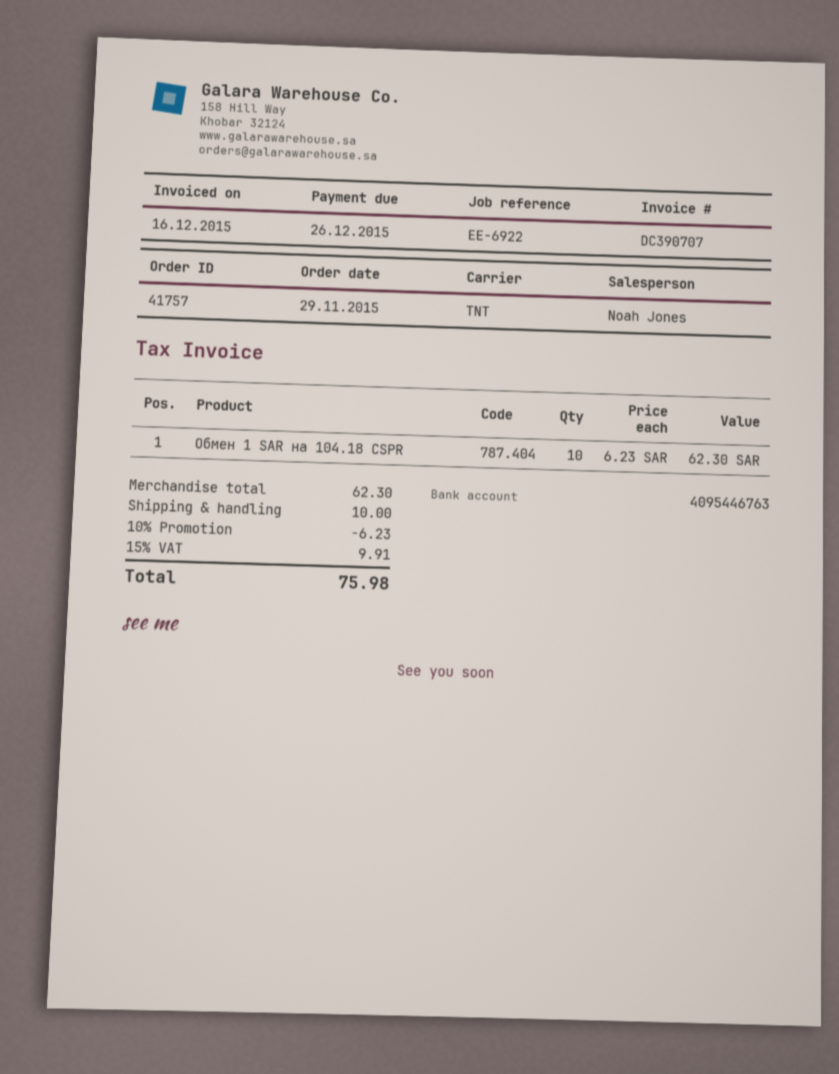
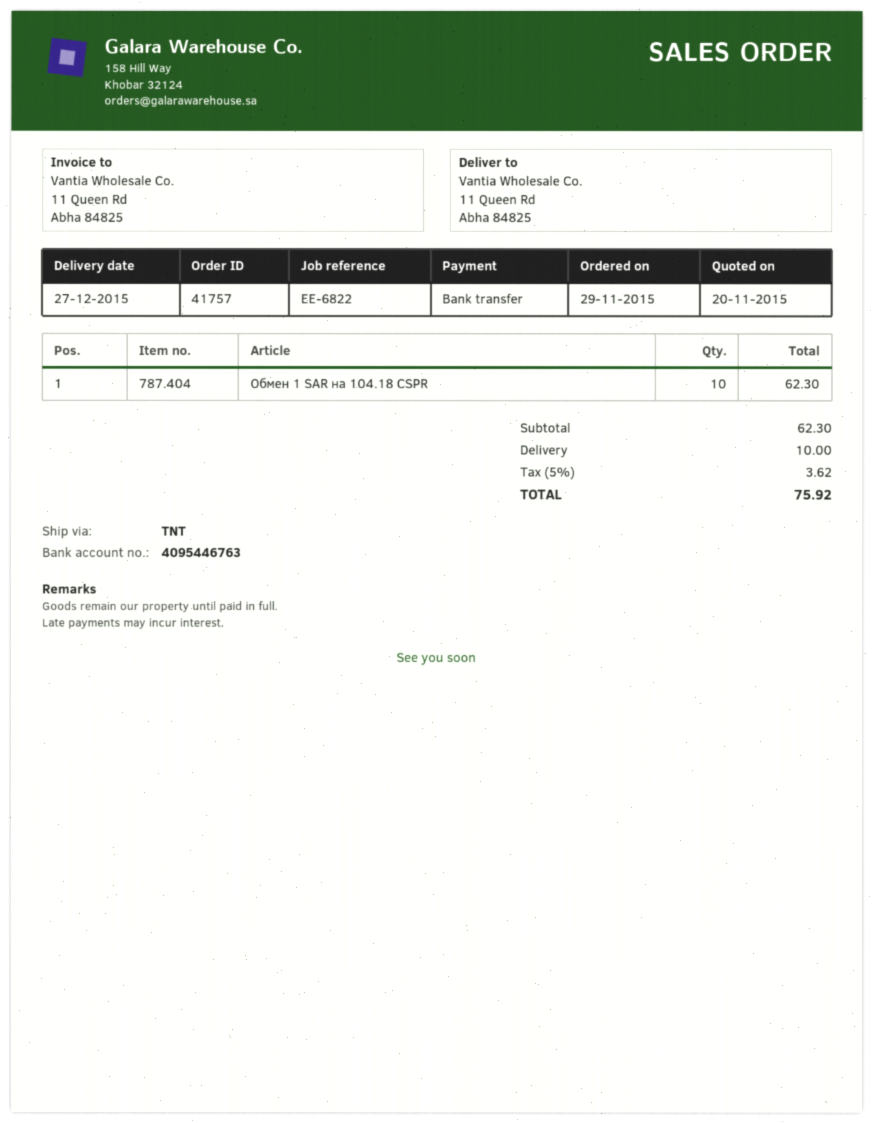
reference: EE-6922 -> EE-6822
discount: 10% = 6.23 -> none
tax: 15% = 9.91 -> 5% = 3.62
total: 75.98 -> 75.92

